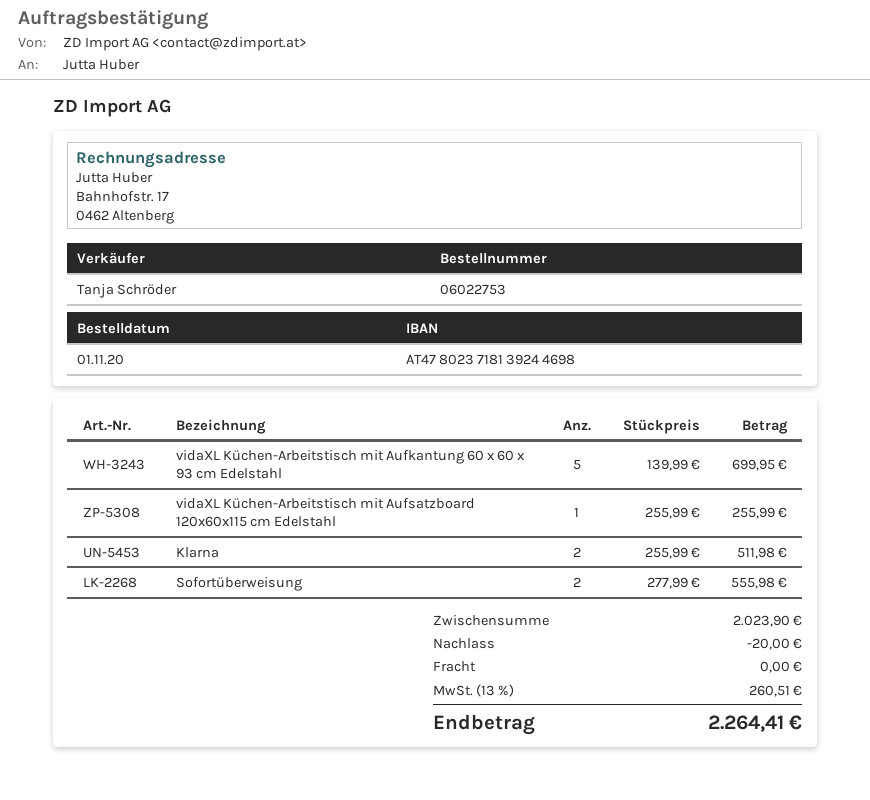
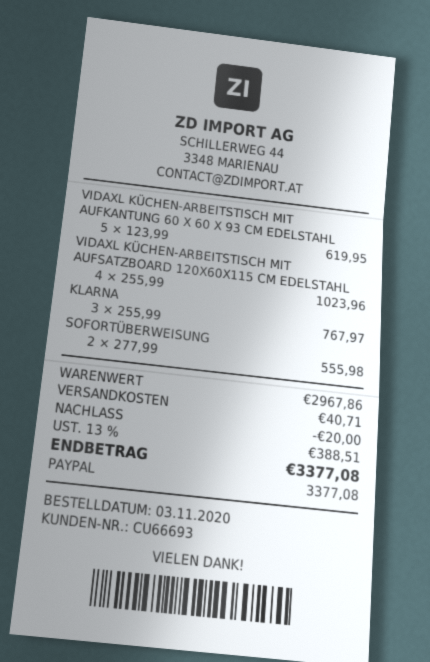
order date: 2020-11-01 -> 2020-11-03
vidaXL Küchen-Arbeitstisch mit Aufkantung 60 x 60 x 93 cm Edelstahl: 5 x 139.99 = 699.95 -> 5 x 123.99 = 619.95
vidaXL Küchen-Arbeitstisch mit Aufsatzboard 120x60x115 cm Edelstahl: 1 x 255.99 = 255.99 -> 4 x 255.99 = 1023.96
Klarna: 2 x 255.99 = 511.98 -> 3 x 255.99 = 767.97
subtotal: 2023.90 -> 2967.86
shipping: 0.00 -> 40.71
tax: 13% = 260.51 -> 13% = 388.51
total: 2264.41 -> 3377.08

